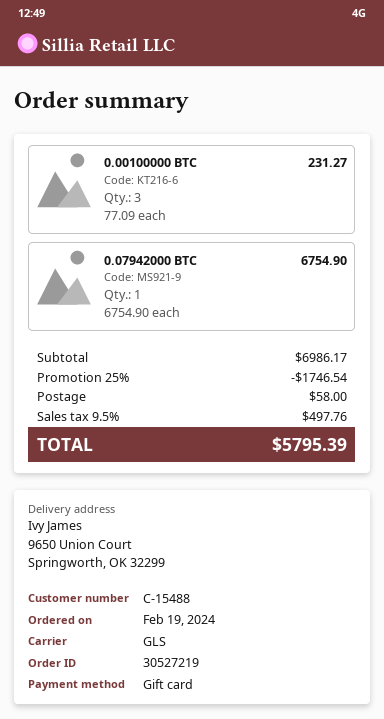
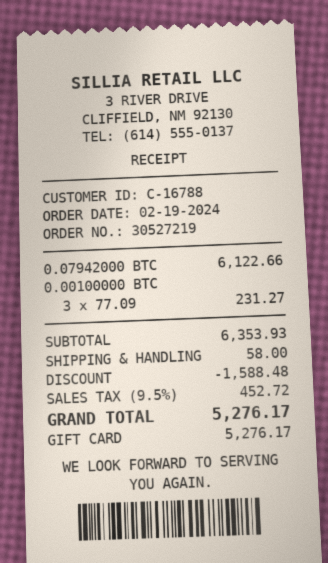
customer number: C-15488 -> C-16788
0.07942000 BTC: 1 x 6754.90 = 6754.90 -> 1 x 6122.66 = 6122.66
subtotal: 6986.17 -> 6353.93
discount: 1746.54 -> 1588.48
tax: 9.5% = 497.76 -> 9.5% = 452.72
total: 5795.39 -> 5276.17

